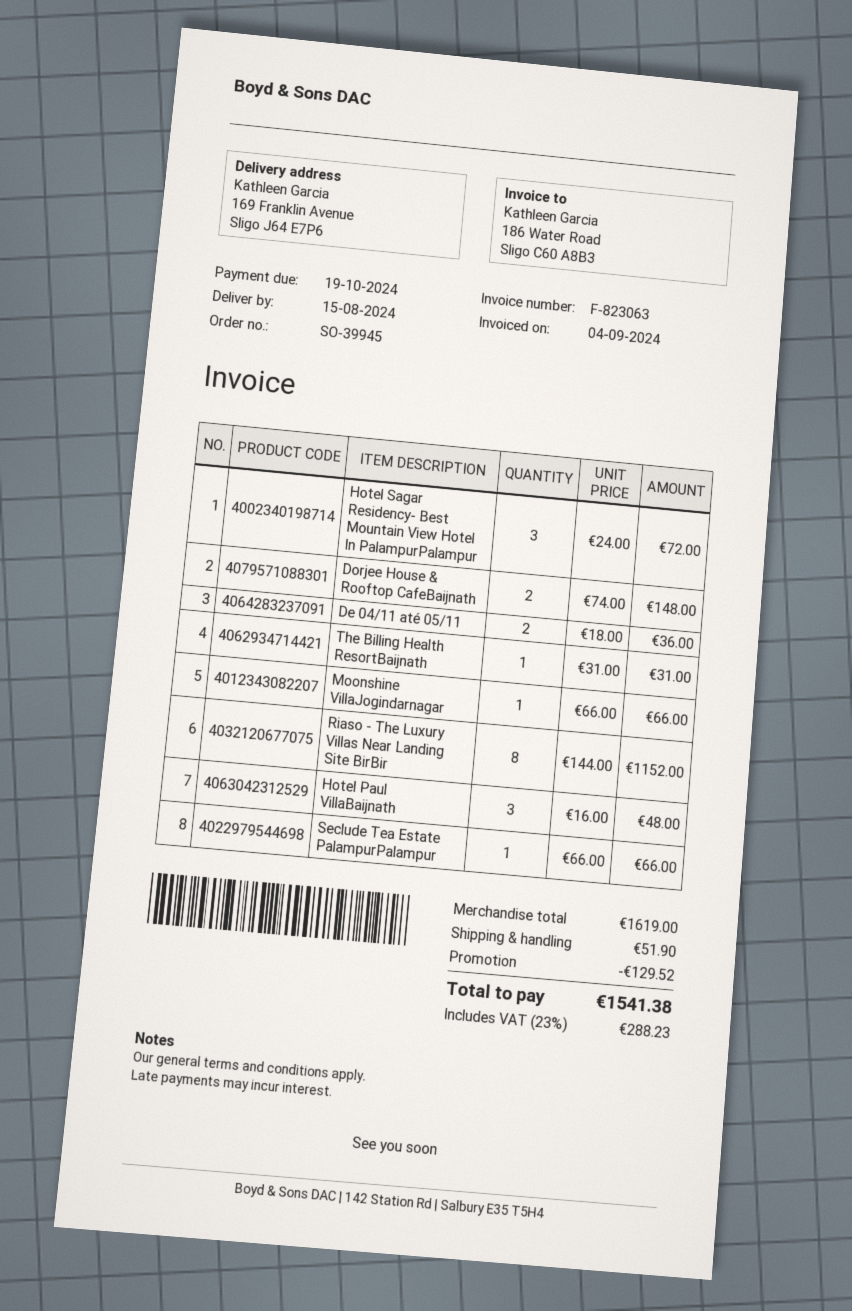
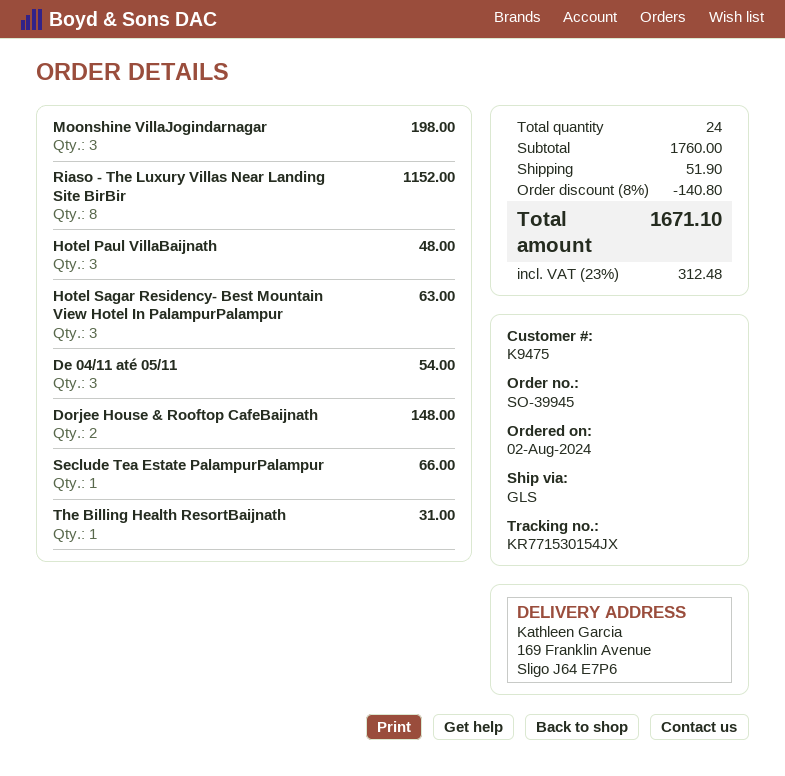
Hotel Sagar Residency- Best Mountain View Hotel In PalampurPalampur: 3 for 72.00 -> 3 for 63.00
De 04/11 até 05/11: 2 for 36.00 -> 3 for 54.00
Moonshine VillaJogindarnagar: 1 for 66.00 -> 3 for 198.00
subtotal: 1619.00 -> 1760.00
discount: 129.52 -> 140.80
tax: 23% = 288.23 -> 23% = 312.48
total: 1541.38 -> 1671.10

